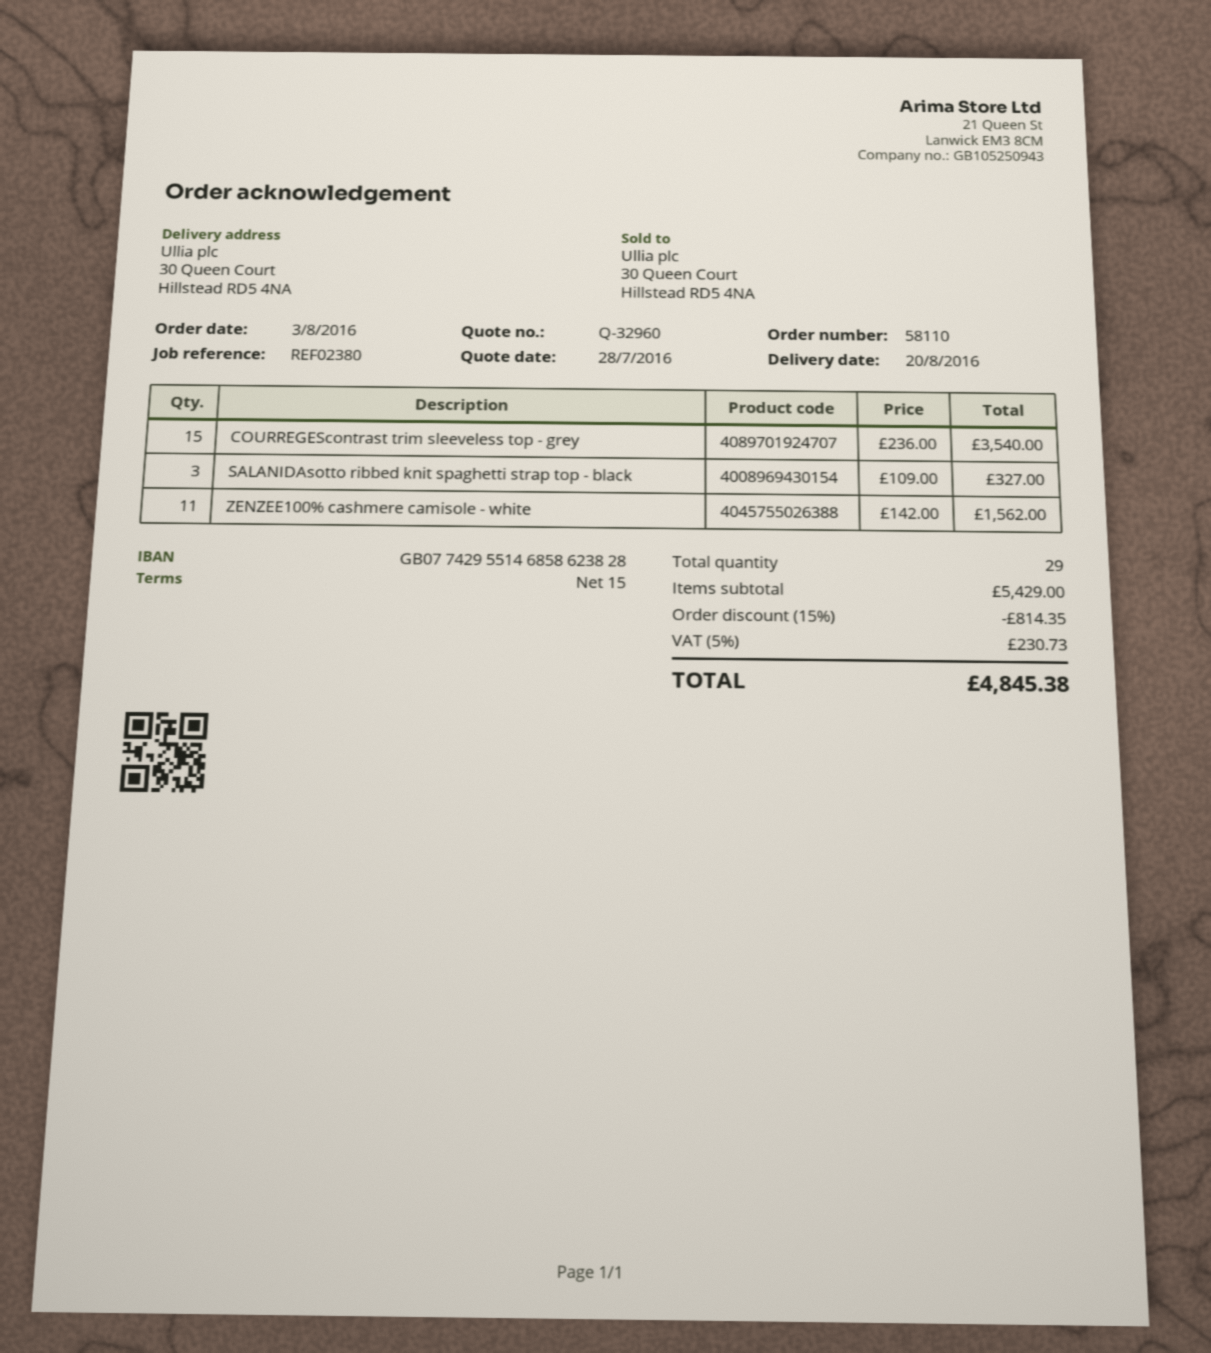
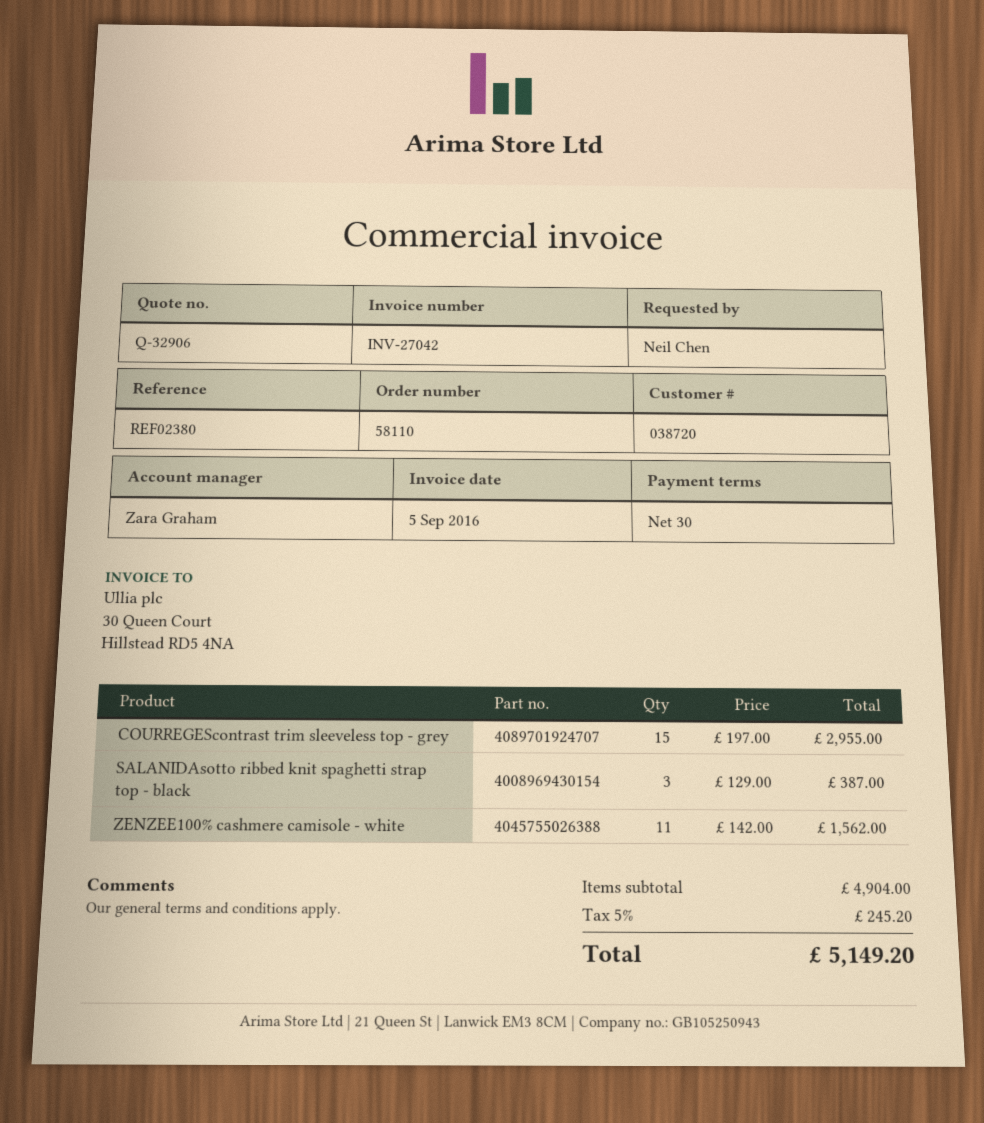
quote number: Q-32960 -> Q-32906
payment terms: 15 days -> 30 days
COURREGEScontrast trim sleeveless top - grey: 15 x 236.00 = 3540.00 -> 15 x 197.00 = 2955.00
SALANIDAsotto ribbed knit spaghetti strap top - black: 3 x 109.00 = 327.00 -> 3 x 129.00 = 387.00
subtotal: 5429.00 -> 4904.00
discount: 15% = 814.35 -> none
tax: 5% = 230.73 -> 5% = 245.20
total: 4845.38 -> 5149.20

